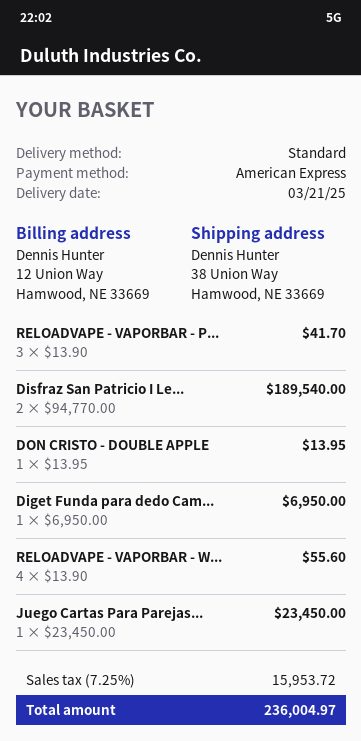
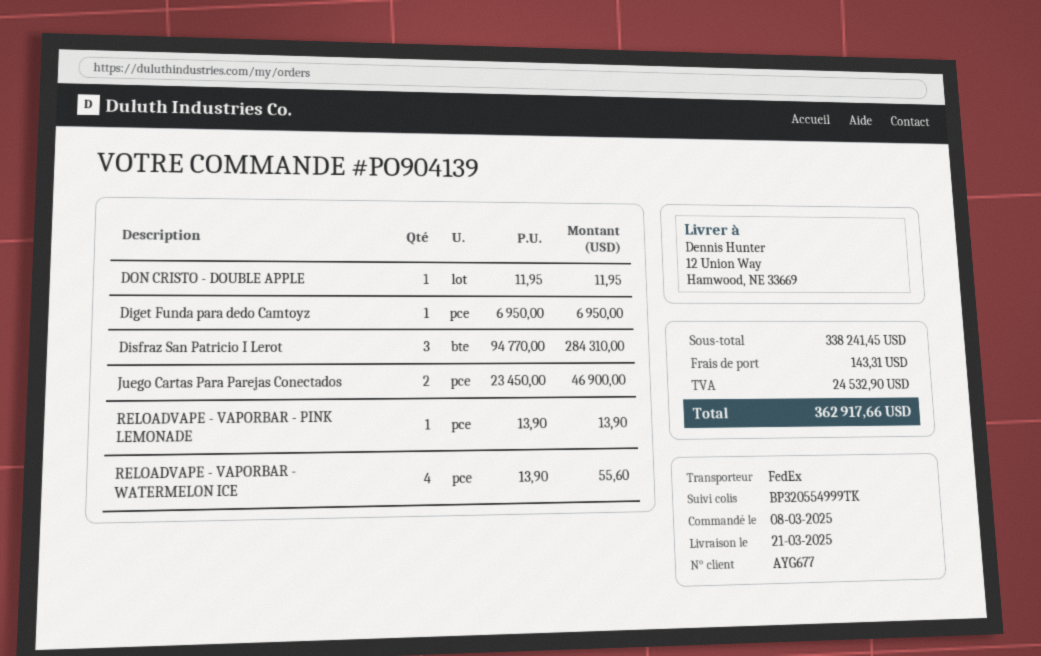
shipping method: standard -> FedEx
ship to: 38 Union Way, Hamwood, NE 33669 -> 12 Union Way, Hamwood, NE 33669
RELOADVAPE - VAPORBAR - P...: 3 x 13.90 = 41.70 -> 1 x 13.90 = 13.90
Disfraz San Patricio I Le...: 2 x 94770.00 = 189540.00 -> 3 x 94770.00 = 284310.00
DON CRISTO - DOUBLE APPLE: 1 x 13.95 = 13.95 -> 1 x 11.95 = 11.95
Juego Cartas Para Parejas...: 1 x 23450.00 = 23450.00 -> 2 x 23450.00 = 46900.00
shipping: none -> 143.31
tax: 15953.72 -> 24532.90
total: 236004.97 -> 362917.66

